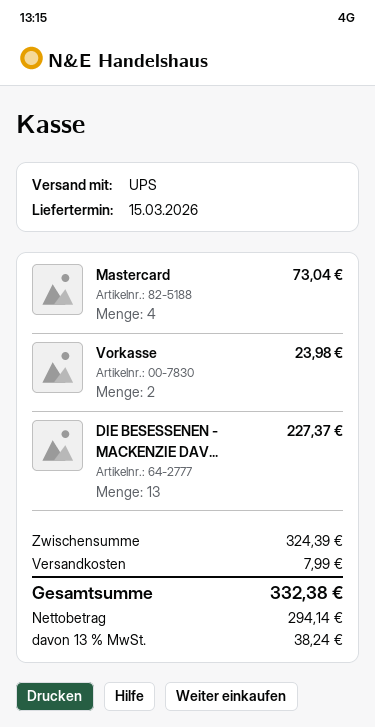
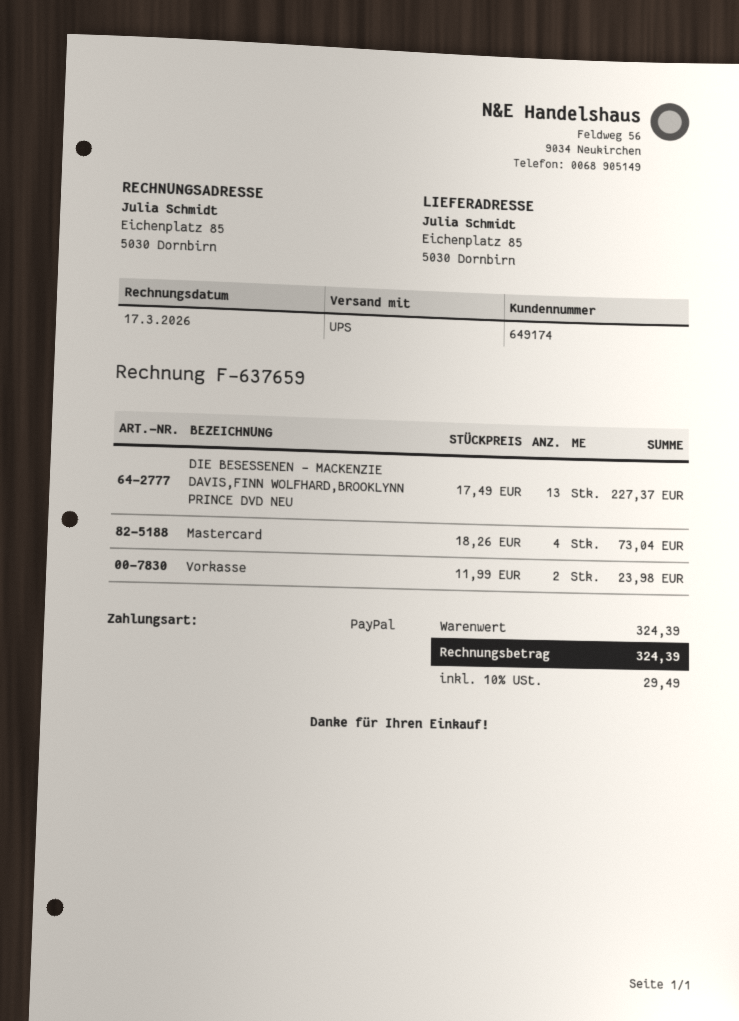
shipping: 7.99 -> none
tax: 13% = 38.24 -> 10% = 29.49
total: 332.38 -> 324.39

